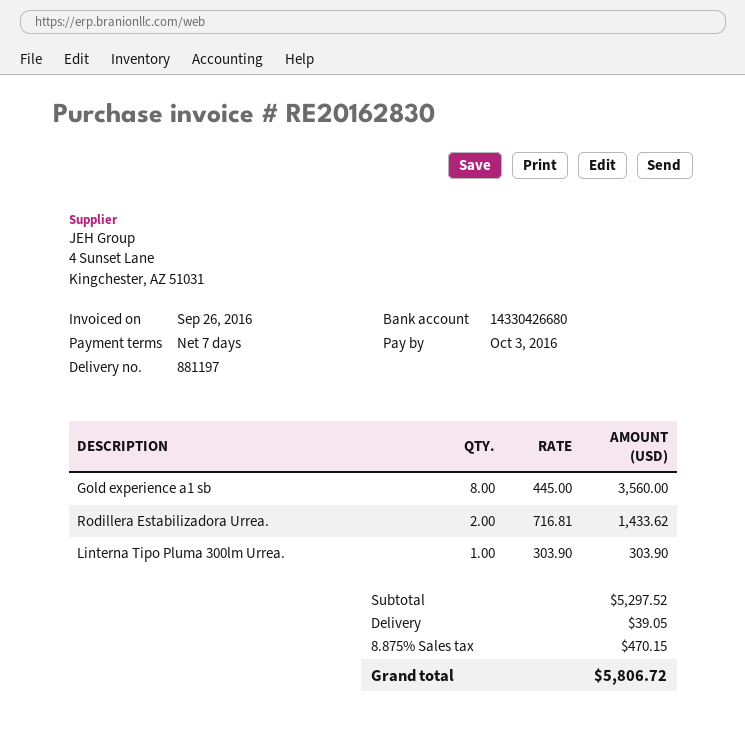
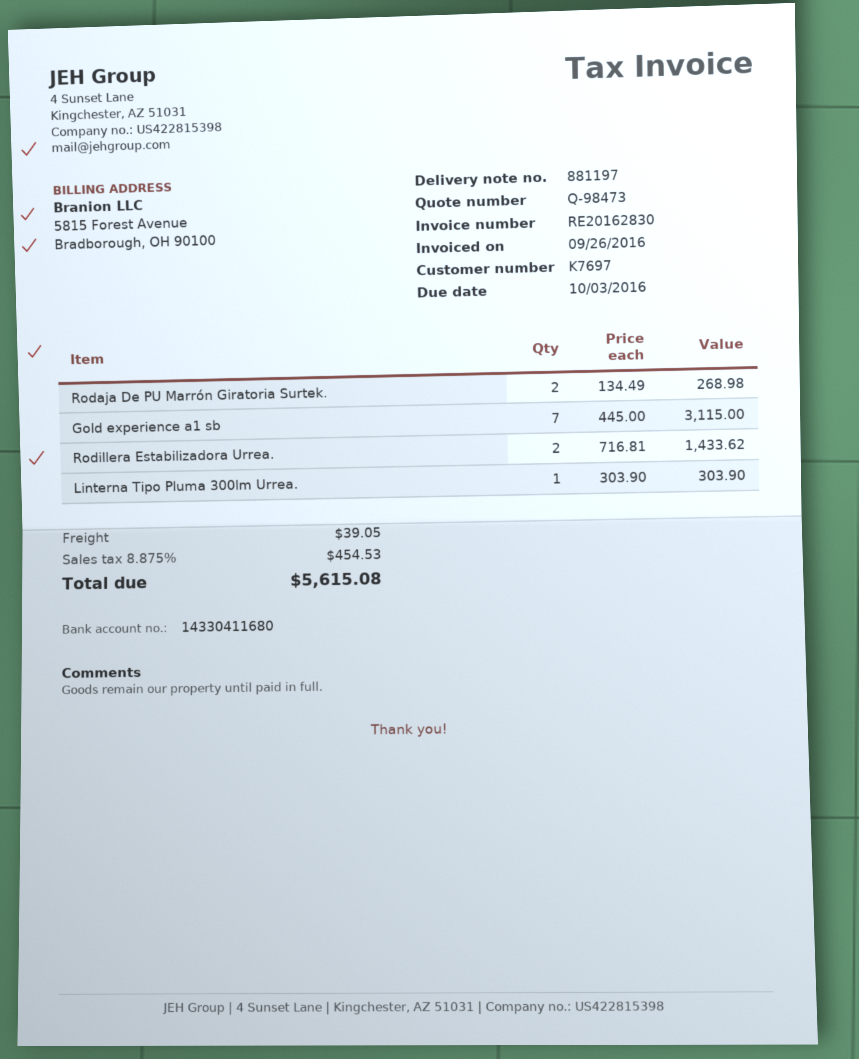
bank account: 14330426680 -> 14330411680
Gold experience a1 sb: 8 x 445.00 = 3560.00 -> 7 x 445.00 = 3115.00
Rodaja De PU Marrón Giratoria Surtek.: none -> 2 x 134.49 = 268.98
tax: 8.875% = 470.15 -> 8.875% = 454.53
total: 5806.72 -> 5615.08

